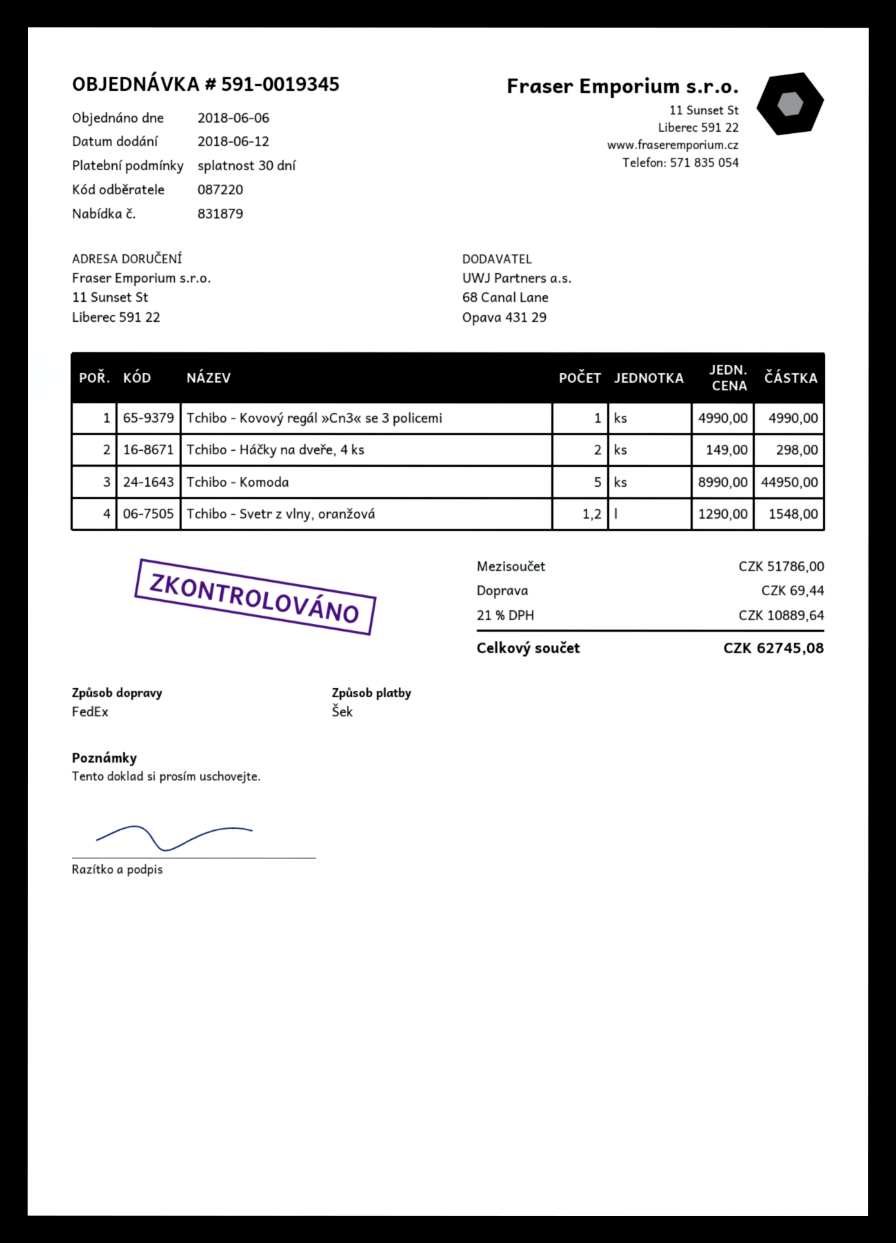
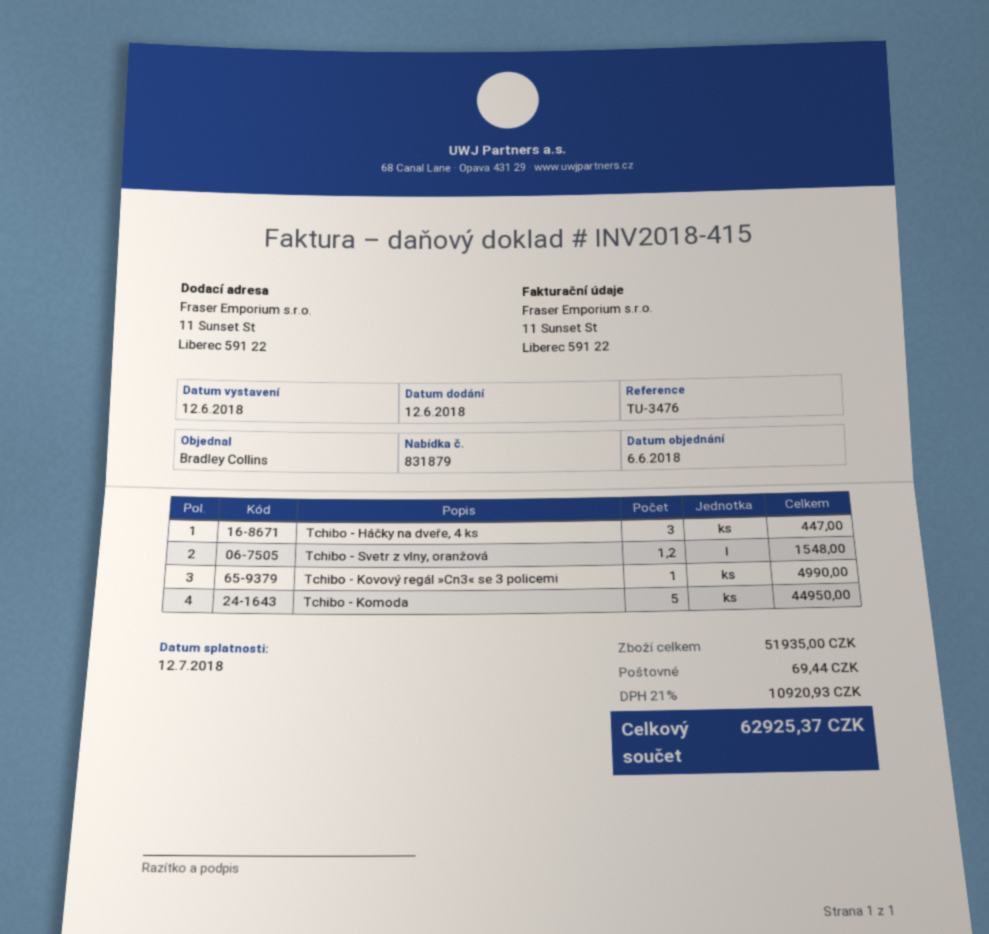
Tchibo - Háčky na dveře, 4 ks: 2 for 298.00 -> 3 for 447.00
subtotal: 51786.00 -> 51935.00
tax: 21% = 10889.64 -> 21% = 10920.93
total: 62745.08 -> 62925.37

